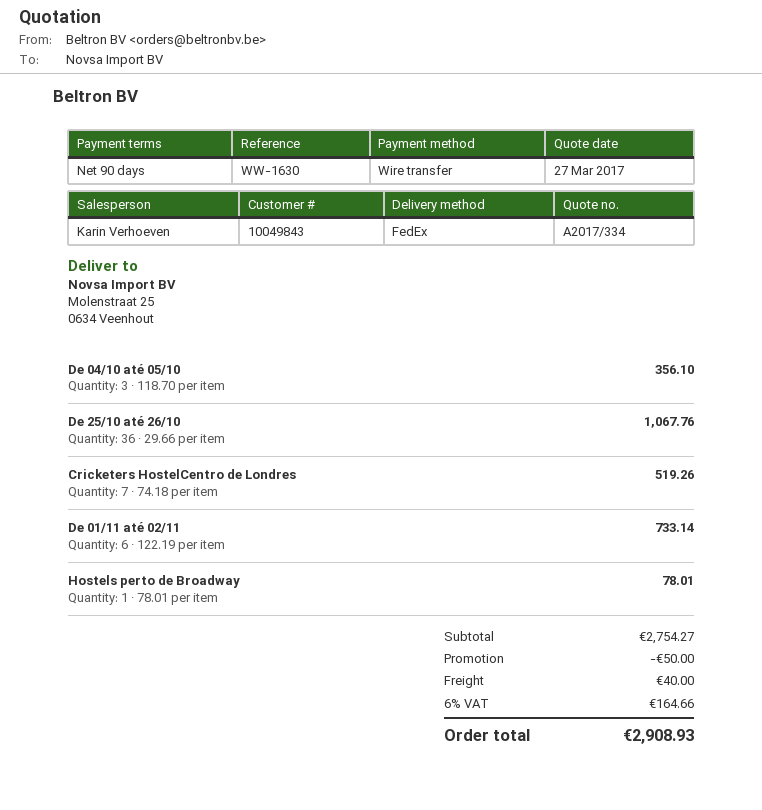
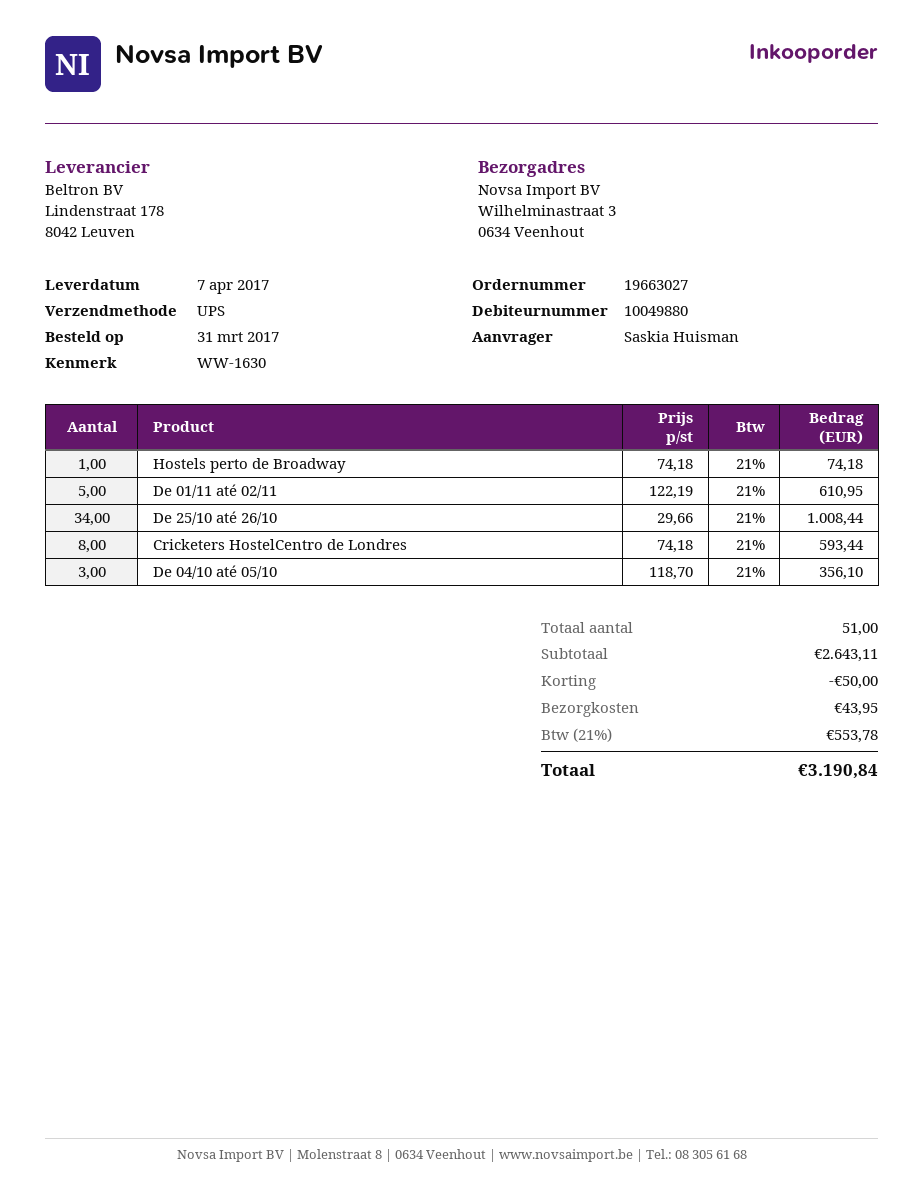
customer number: 10049843 -> 10049880
shipping method: FedEx -> UPS
ship to: Molenstraat 25, 0634 Veenhout -> Wilhelminastraat 3, 0634 Veenhout
De 25/10 até 26/10: 36 x 29.66 = 1067.76 -> 34 x 29.66 = 1008.44
Cricketers HostelCentro de Londres: 7 x 74.18 = 519.26 -> 8 x 74.18 = 593.44
De 01/11 até 02/11: 6 x 122.19 = 733.14 -> 5 x 122.19 = 610.95
Hostels perto de Broadway: 1 x 78.01 = 78.01 -> 1 x 74.18 = 74.18
subtotal: 2754.27 -> 2643.11
shipping: 40.00 -> 43.95
tax: 6% = 164.66 -> 21% = 553.78
total: 2908.93 -> 3190.84

